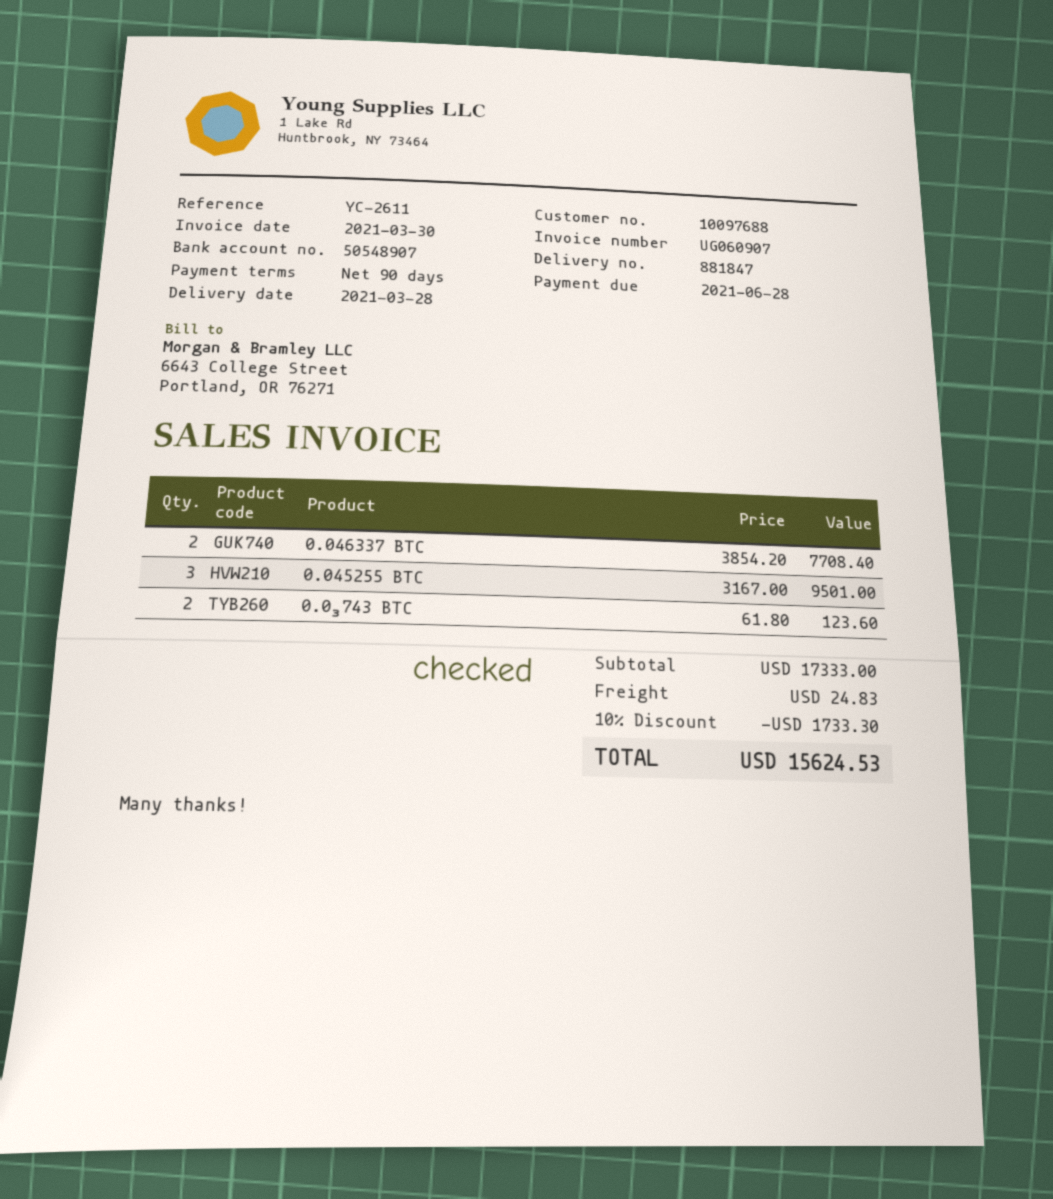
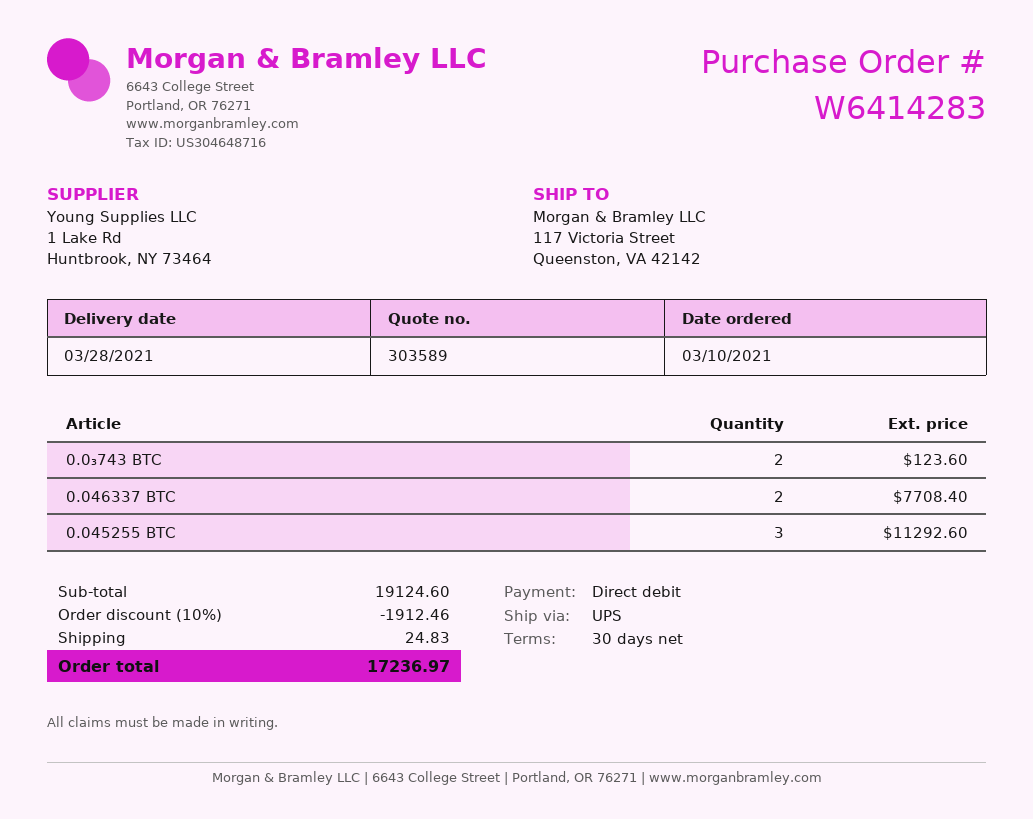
payment terms: 90 days -> 30 days
0.045255 BTC: 3 for 9501.00 -> 3 for 11292.60
subtotal: 17333.00 -> 19124.60
discount: 10% = 1733.30 -> 10% = 1912.46
total: 15624.53 -> 17236.97

